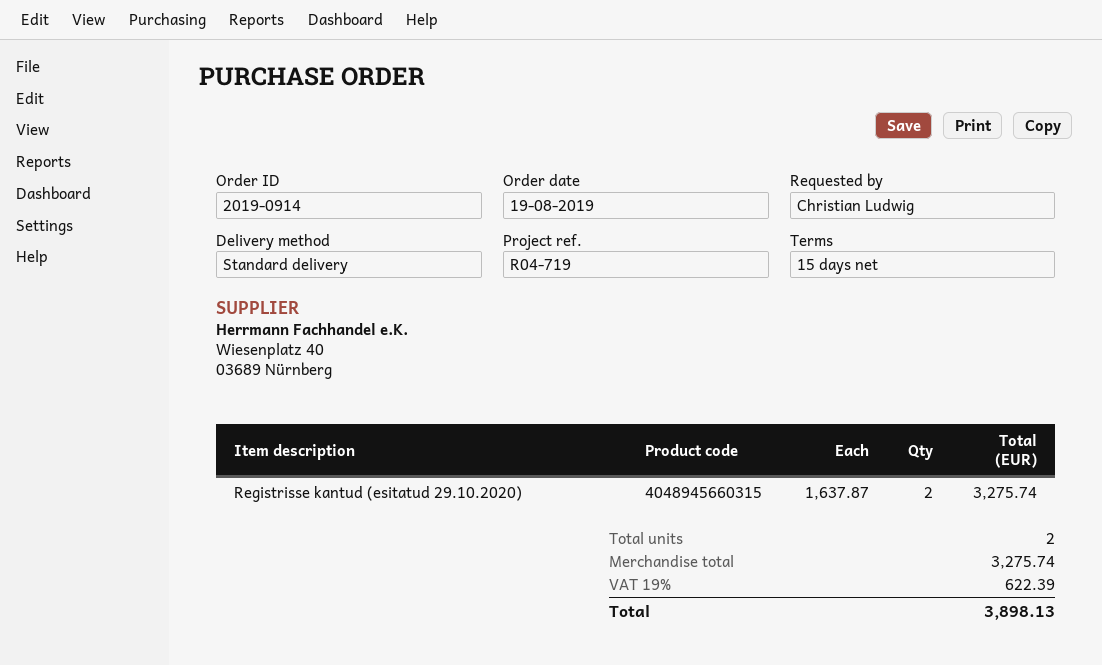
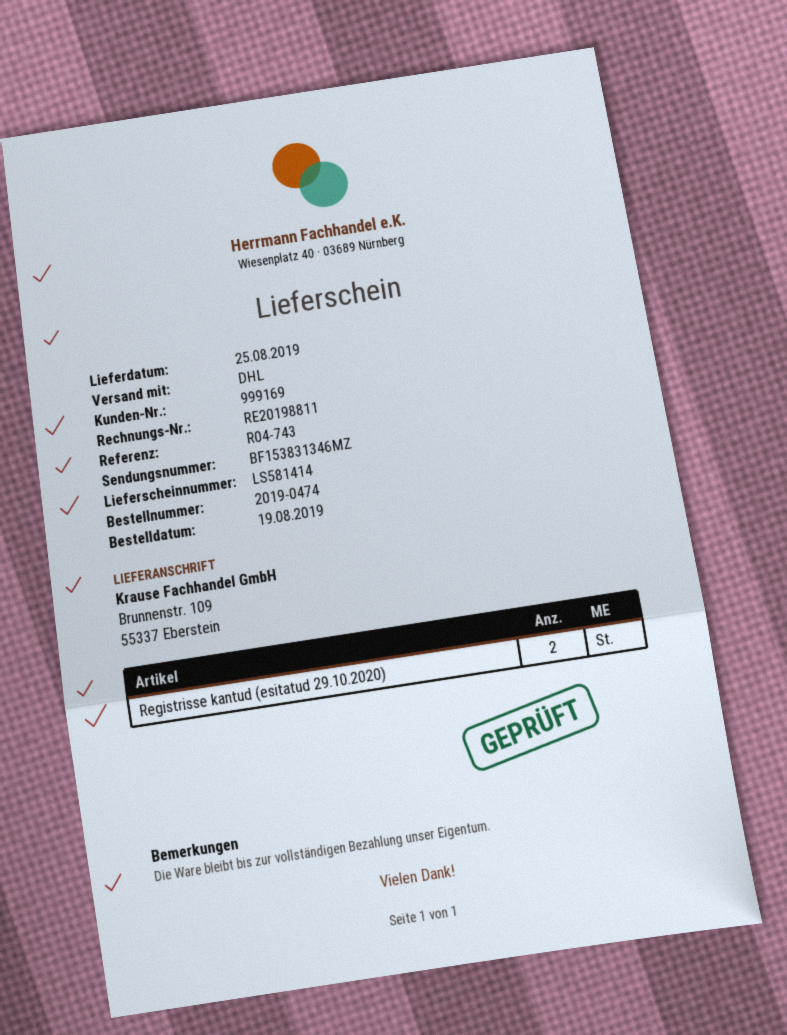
order number: 2019-0914 -> 2019-0474
reference: R04-719 -> R04-743
shipping method: standard -> DHL

